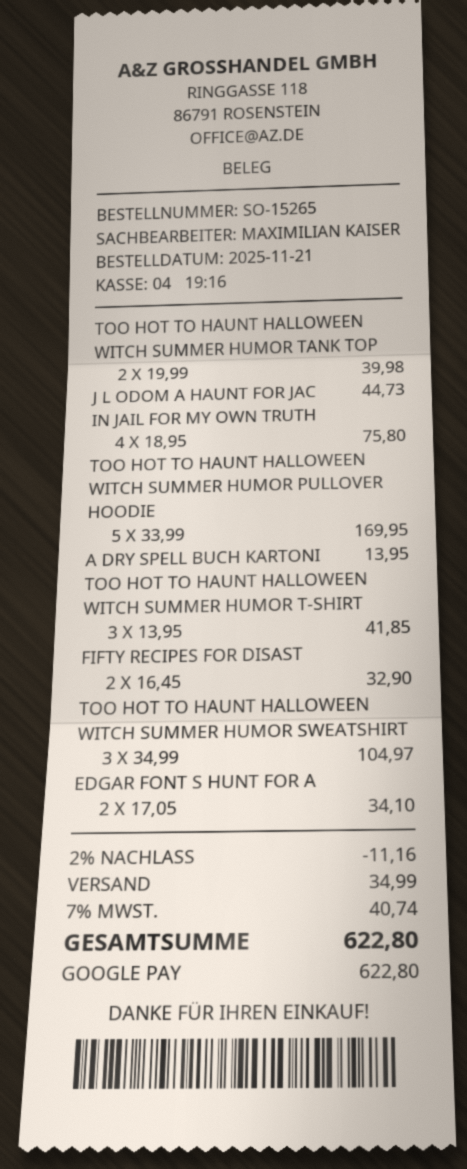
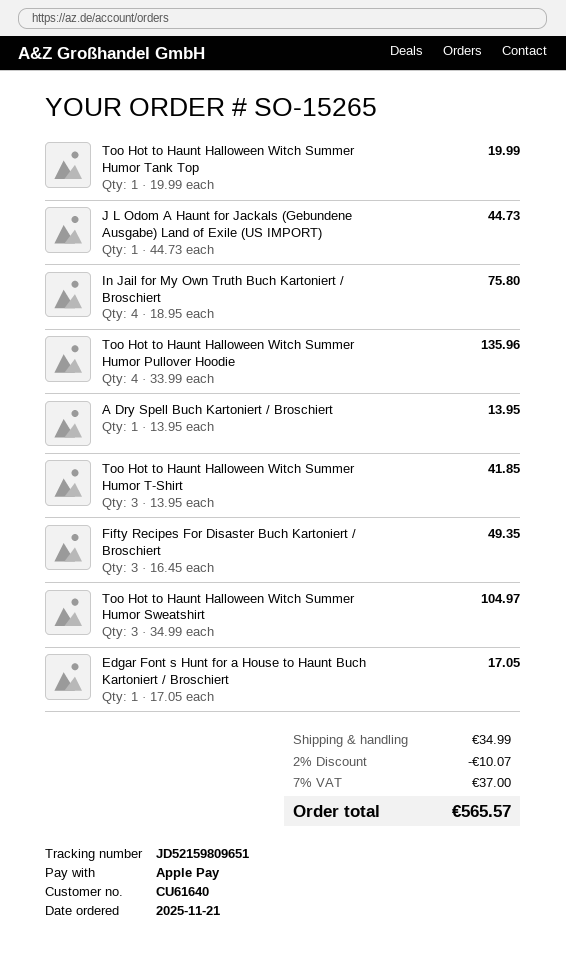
payment method: Google Pay -> Apple Pay
TOO HOT TO HAUNT HALLOWEEN WITCH SUMMER HUMOR TANK TOP: 2 x 19.99 = 39.98 -> 1 x 19.99 = 19.99
TOO HOT TO HAUNT HALLOWEEN WITCH SUMMER HUMOR PULLOVER HOODIE: 5 x 33.99 = 169.95 -> 4 x 33.99 = 135.96
FIFTY RECIPES FOR DISAST: 2 x 16.45 = 32.90 -> 3 x 16.45 = 49.35
EDGAR FONT S HUNT FOR A: 2 x 17.05 = 34.10 -> 1 x 17.05 = 17.05
discount: 2% = 11.16 -> 2% = 10.07
tax: 7% = 40.74 -> 7% = 37.00
total: 622.80 -> 565.57

